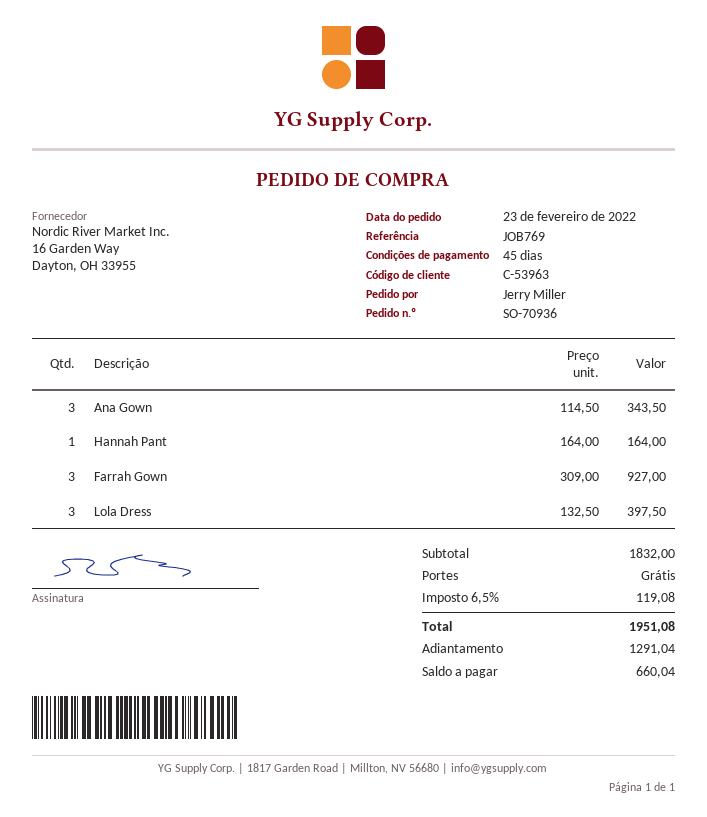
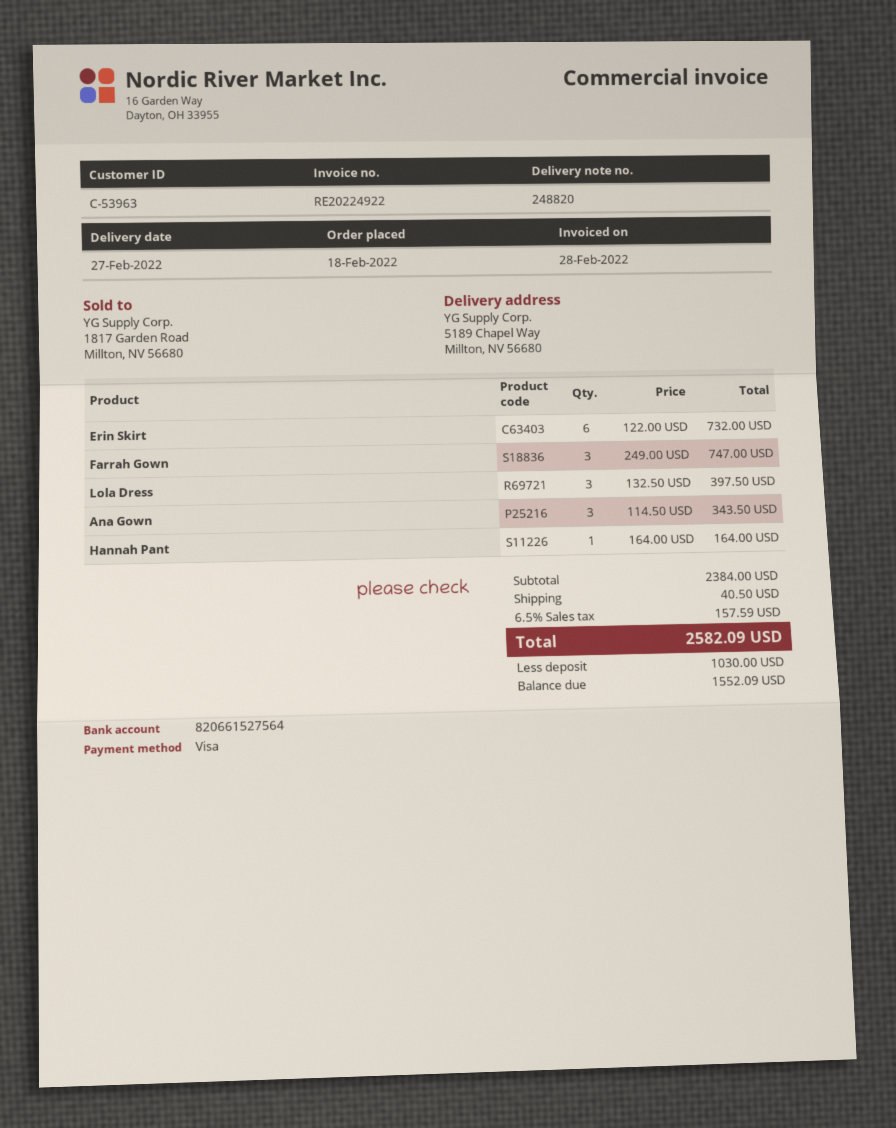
order date: 2022-02-23 -> 2022-02-18
Farrah Gown: 3 x 309.00 = 927.00 -> 3 x 249.00 = 747.00
Erin Skirt: none -> 6 x 122.00 = 732.00
subtotal: 1832.00 -> 2384.00
shipping: 0.00 -> 40.50
tax: 6.5% = 119.08 -> 6.5% = 157.59
total: 1951.08 -> 2582.09
deposit: 1291.04 -> 1030.00
balance: 660.04 -> 1552.09

